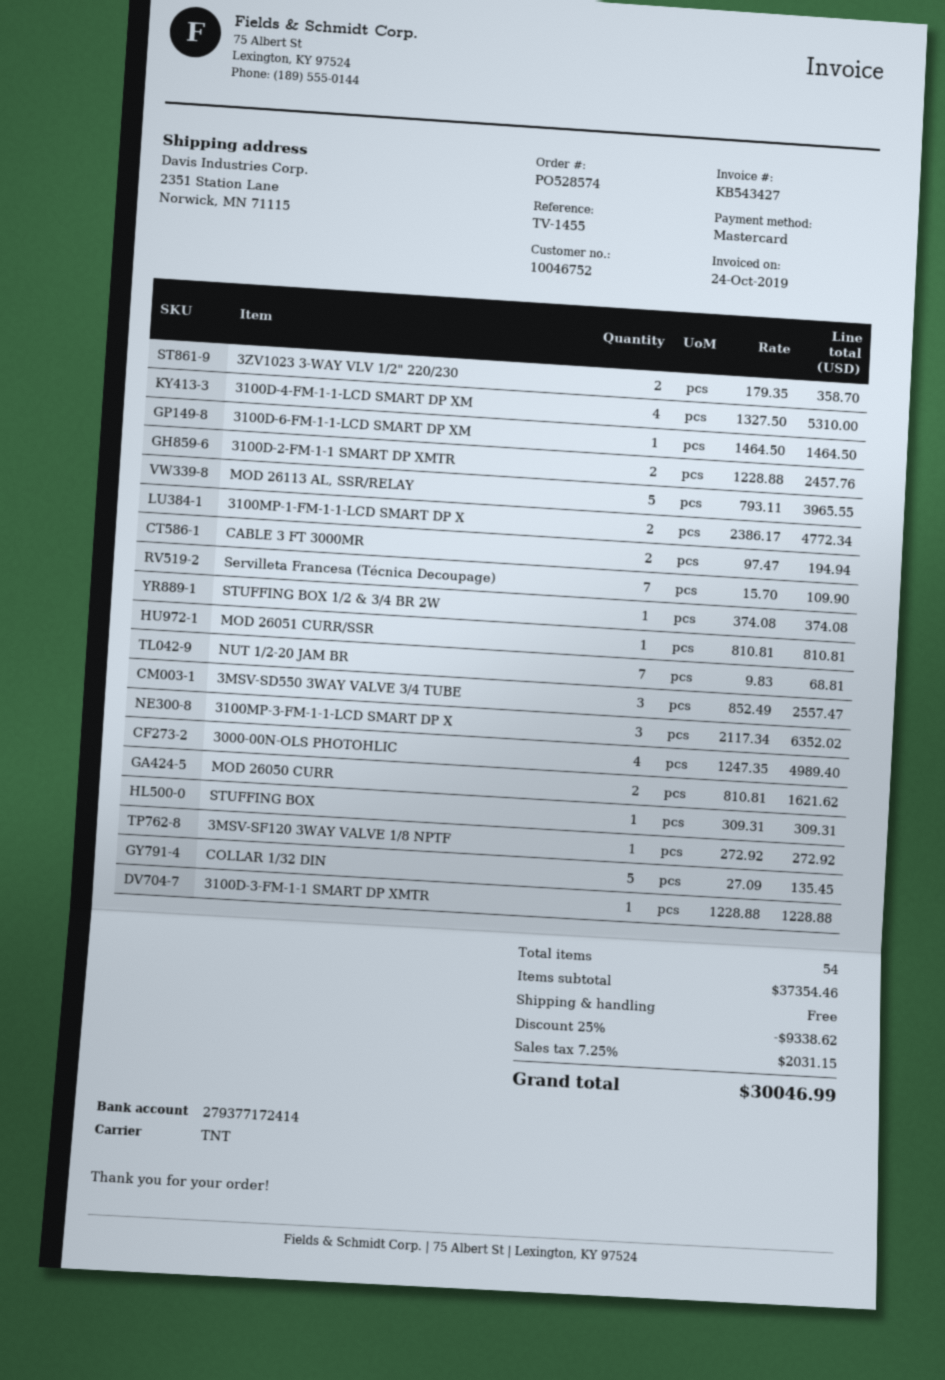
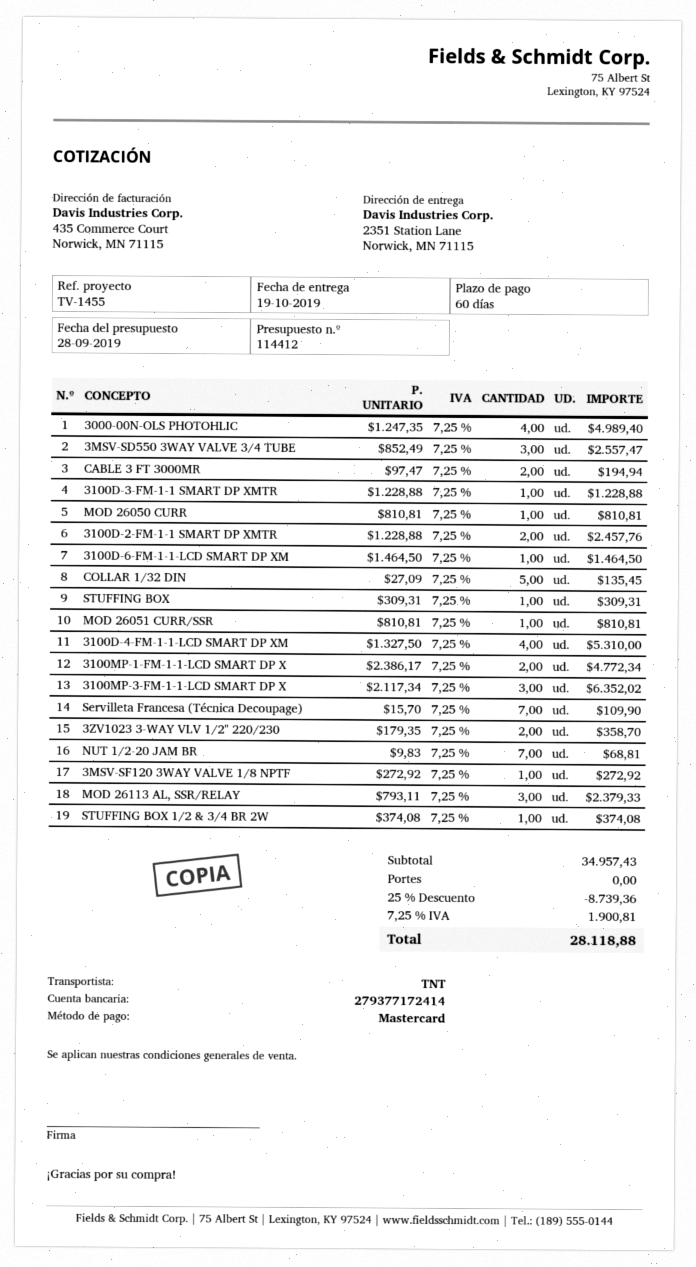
MOD 26113 AL, SSR/RELAY: 5 x 793.11 = 3965.55 -> 3 x 793.11 = 2379.33
MOD 26050 CURR: 2 x 810.81 = 1621.62 -> 1 x 810.81 = 810.81
subtotal: 37354.46 -> 34957.43
discount: 25% = 9338.62 -> 25% = 8739.36
tax: 7.25% = 2031.15 -> 7.25% = 1900.81
total: 30046.99 -> 28118.88

